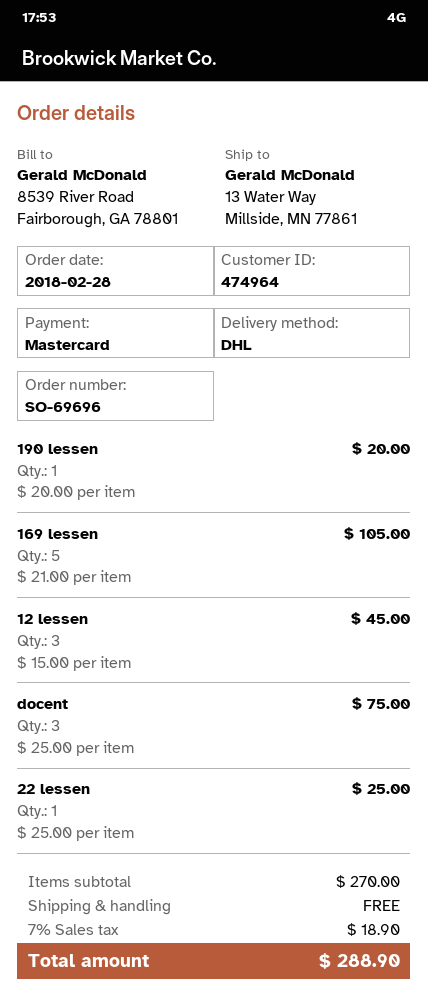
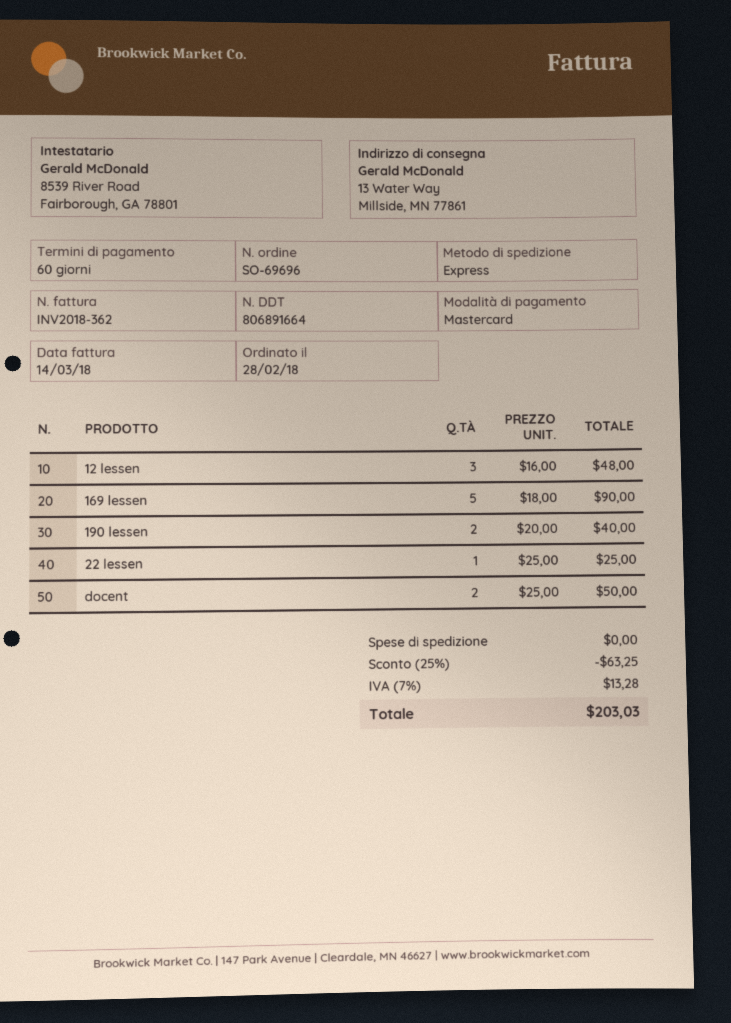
shipping method: DHL -> express
190 lessen: 1 x 20.00 = 20.00 -> 2 x 20.00 = 40.00
169 lessen: 5 x 21.00 = 105.00 -> 5 x 18.00 = 90.00
12 lessen: 3 x 15.00 = 45.00 -> 3 x 16.00 = 48.00
docent: 3 x 25.00 = 75.00 -> 2 x 25.00 = 50.00
discount: none -> 25% = 63.25
tax: 7% = 18.90 -> 7% = 13.28
total: 288.90 -> 203.03

